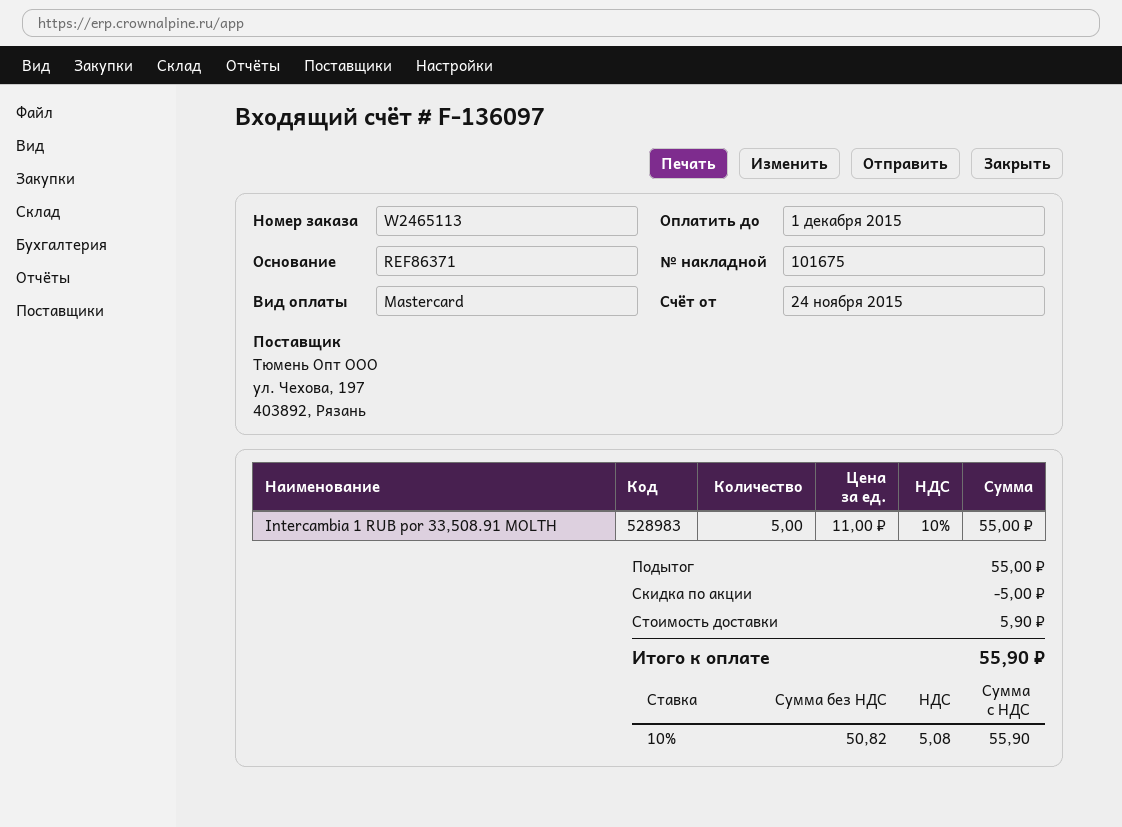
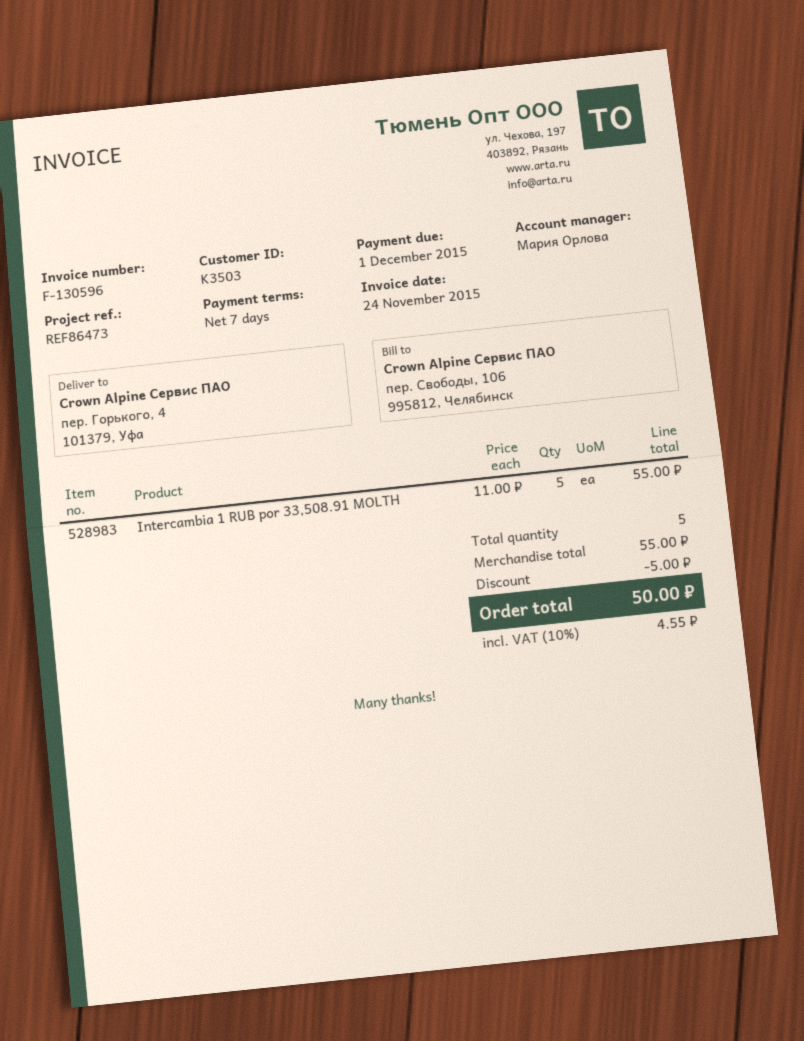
invoice number: F-136097 -> F-130596
reference: REF86371 -> REF86473
shipping: 5.90 -> none
tax: 10% = 5.08 -> 10% = 4.55
total: 55.90 -> 50.00

